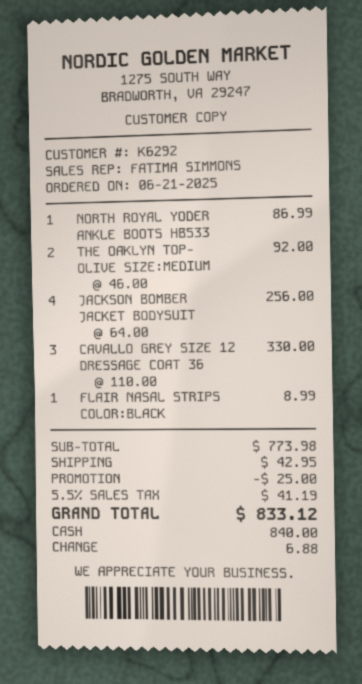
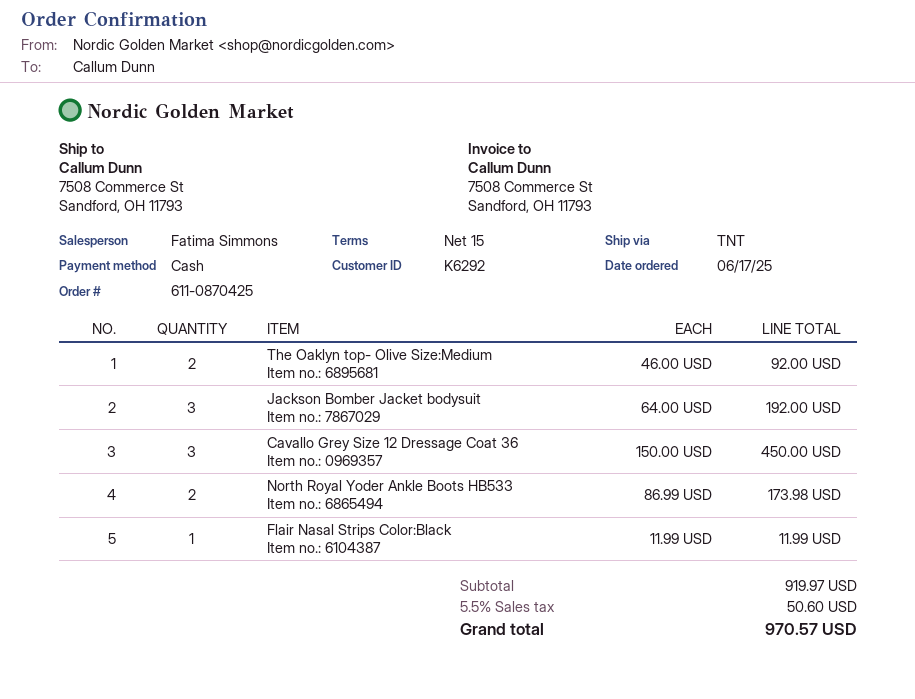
order date: 2025-06-21 -> 2025-06-17
NORTH ROYAL YODER ANKLE BOOTS HB533: 1 x 86.99 = 86.99 -> 2 x 86.99 = 173.98
JACKSON BOMBER JACKET BODYSUIT: 4 x 64.00 = 256.00 -> 3 x 64.00 = 192.00
CAVALLO GREY SIZE 12 DRESSAGE COAT 36: 3 x 110.00 = 330.00 -> 3 x 150.00 = 450.00
FLAIR NASAL STRIPS COLOR:BLACK: 1 x 8.99 = 8.99 -> 1 x 11.99 = 11.99
subtotal: 773.98 -> 919.97
discount: 25.00 -> none
shipping: 42.95 -> none
tax: 5.5% = 41.19 -> 5.5% = 50.60
total: 833.12 -> 970.57

